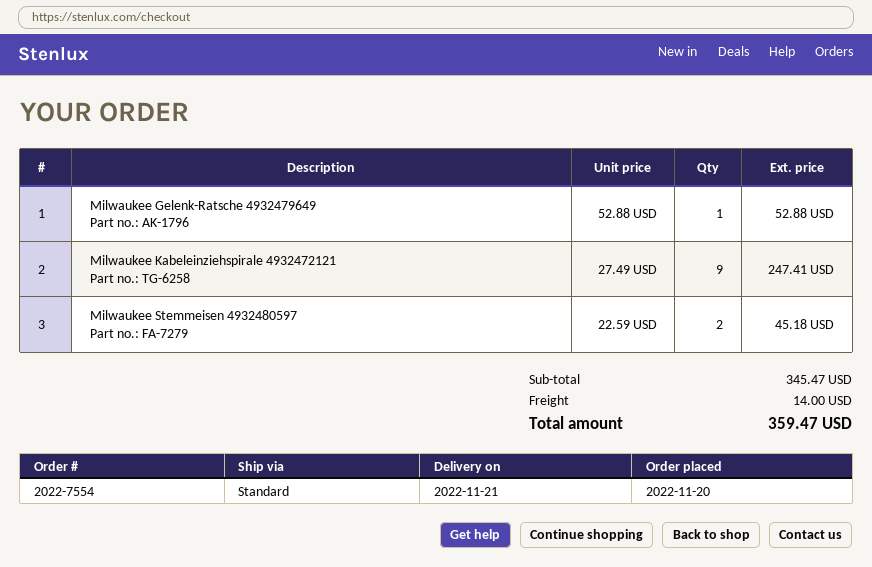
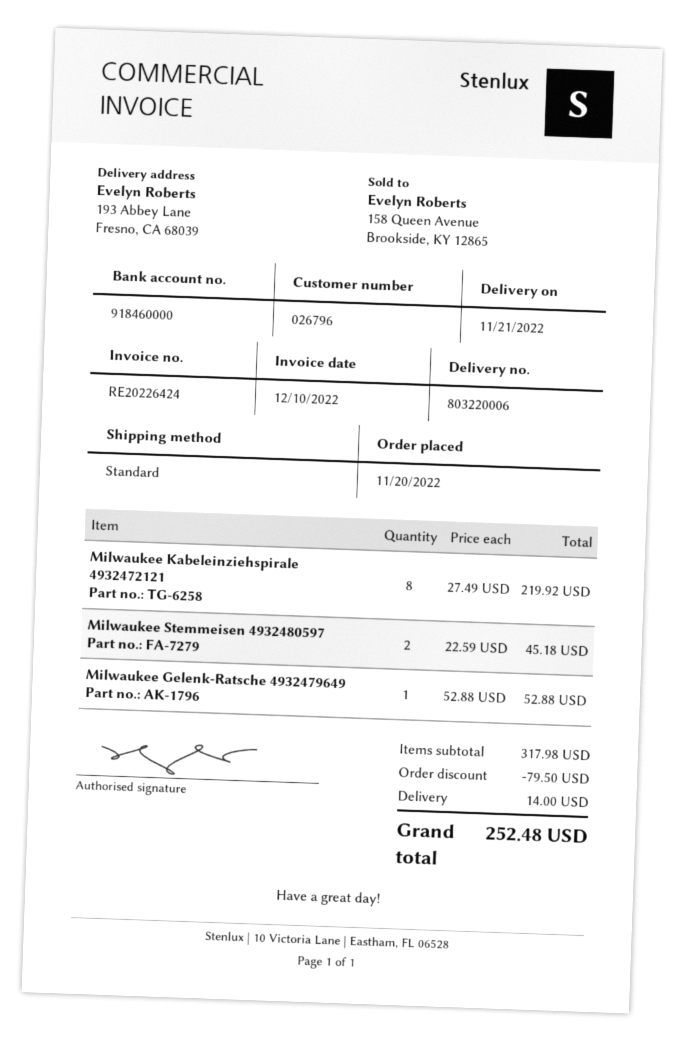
Milwaukee Kabeleinziehspirale 4932472121: 9 x 27.49 = 247.41 -> 8 x 27.49 = 219.92
subtotal: 345.47 -> 317.98
discount: none -> 79.50
total: 359.47 -> 252.48

